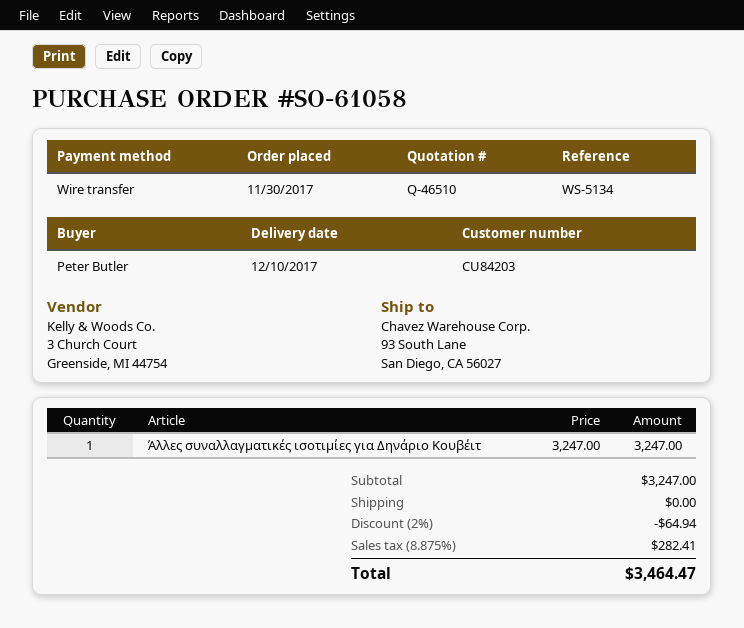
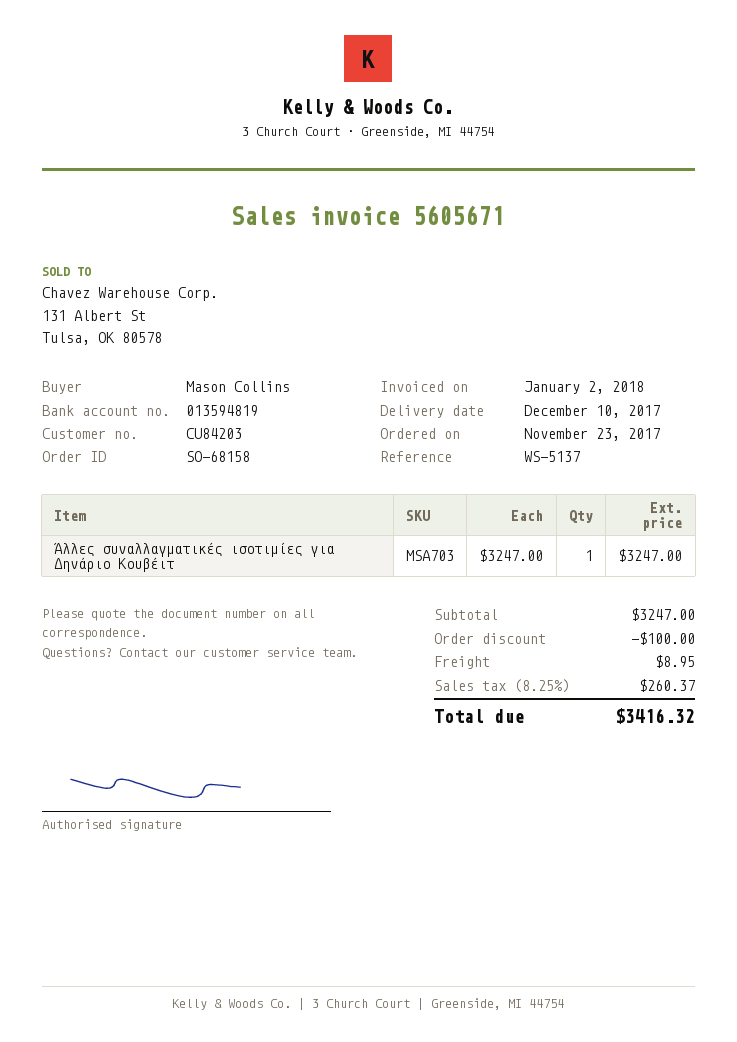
order number: SO-61058 -> SO-68158
order date: 2017-11-30 -> 2017-11-23
reference: WS-5134 -> WS-5137
ordered by: Peter Butler -> Mason Collins
discount: 64.94 -> 100.00
shipping: 0.00 -> 8.95
tax: 8.875% = 282.41 -> 8.25% = 260.37
total: 3464.47 -> 3416.32

